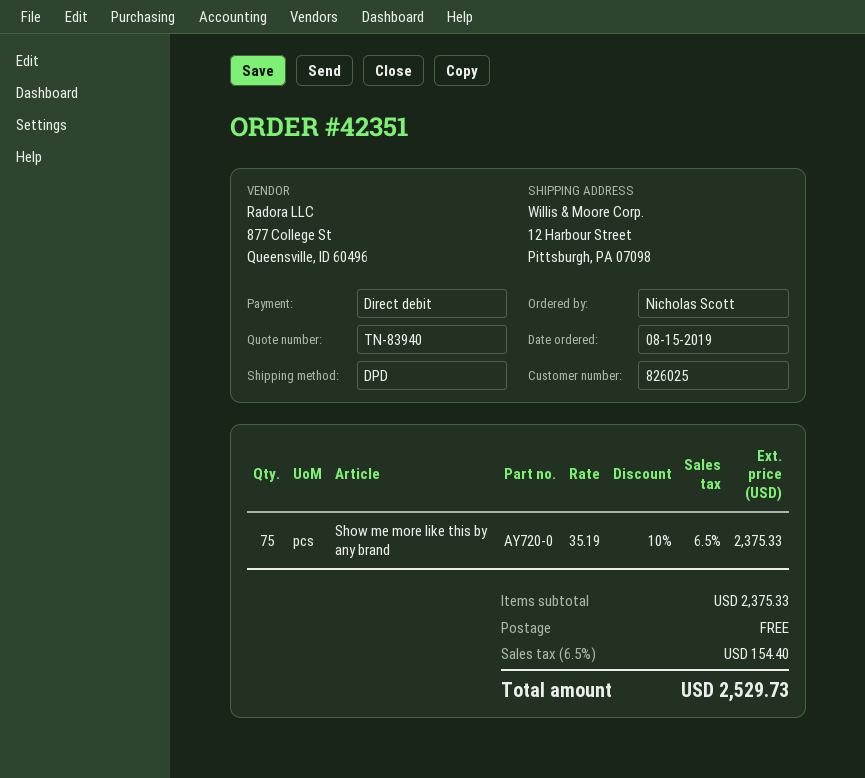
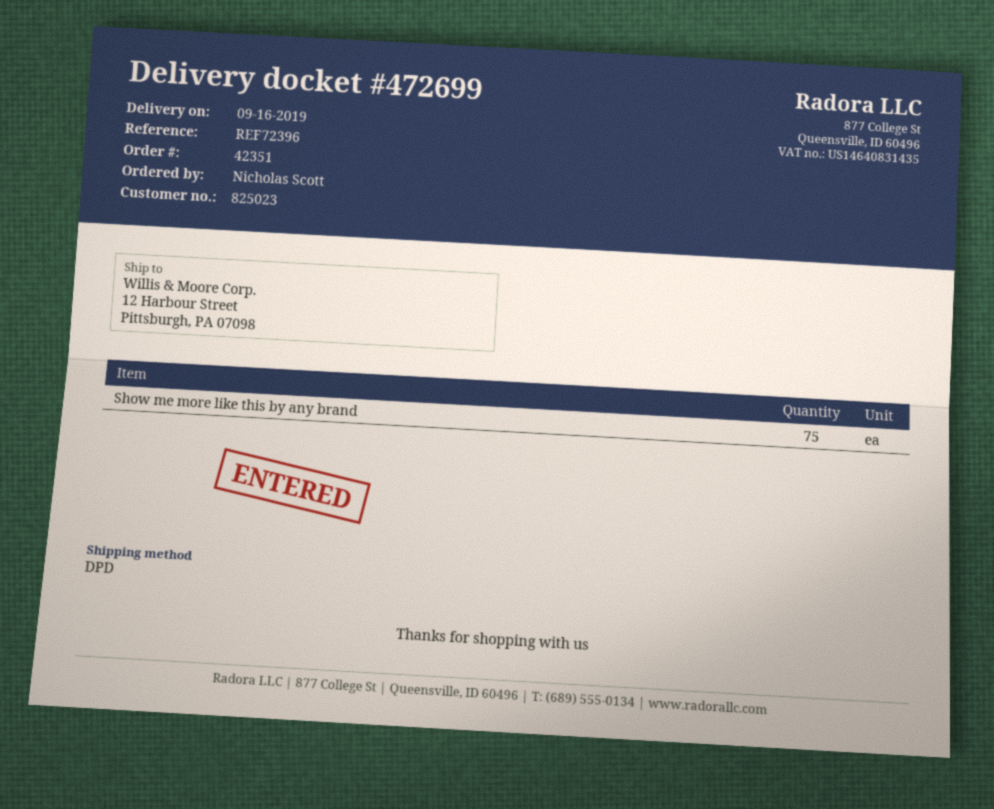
customer number: 826025 -> 825023

